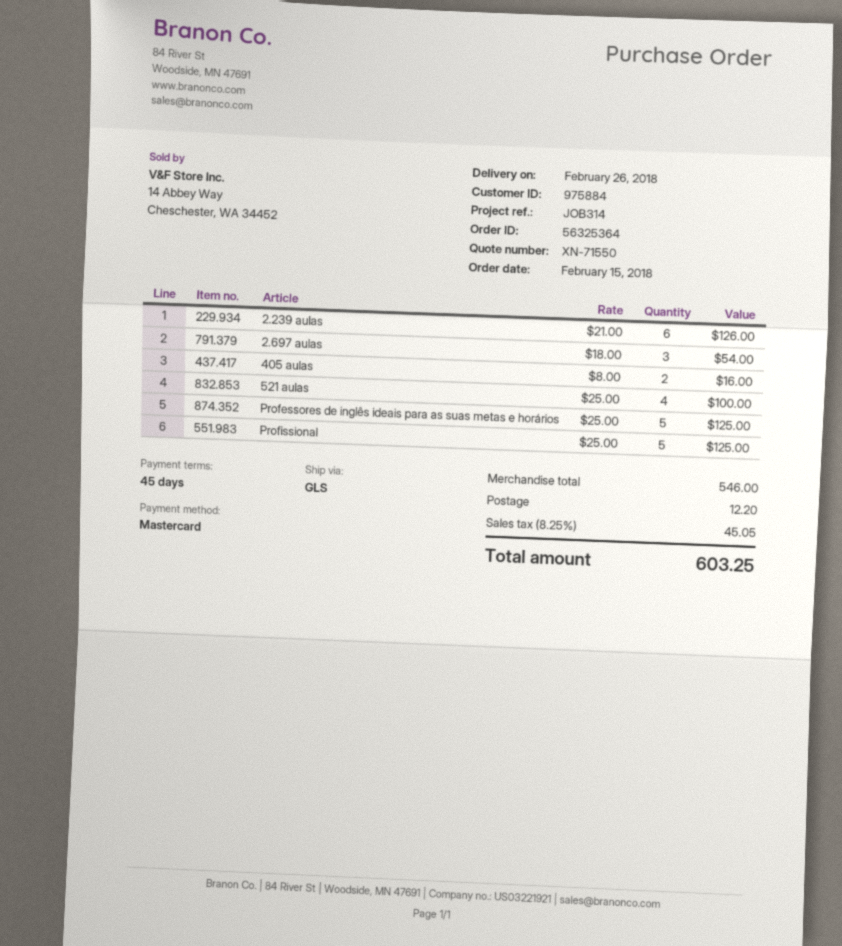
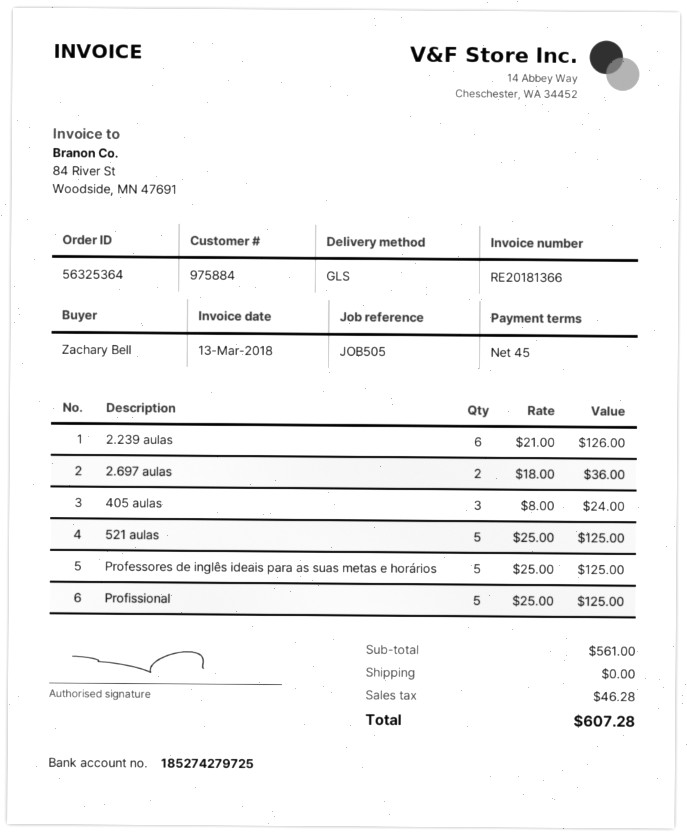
reference: JOB314 -> JOB505
2.697 aulas: 3 x 18.00 = 54.00 -> 2 x 18.00 = 36.00
405 aulas: 2 x 8.00 = 16.00 -> 3 x 8.00 = 24.00
521 aulas: 4 x 25.00 = 100.00 -> 5 x 25.00 = 125.00
subtotal: 546.00 -> 561.00
shipping: 12.20 -> 0.00
tax: 45.05 -> 46.28
total: 603.25 -> 607.28

